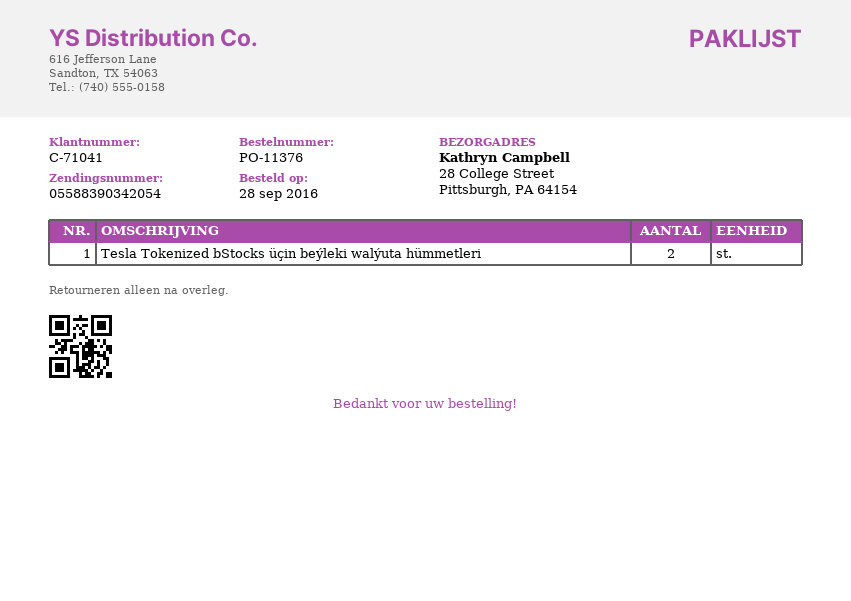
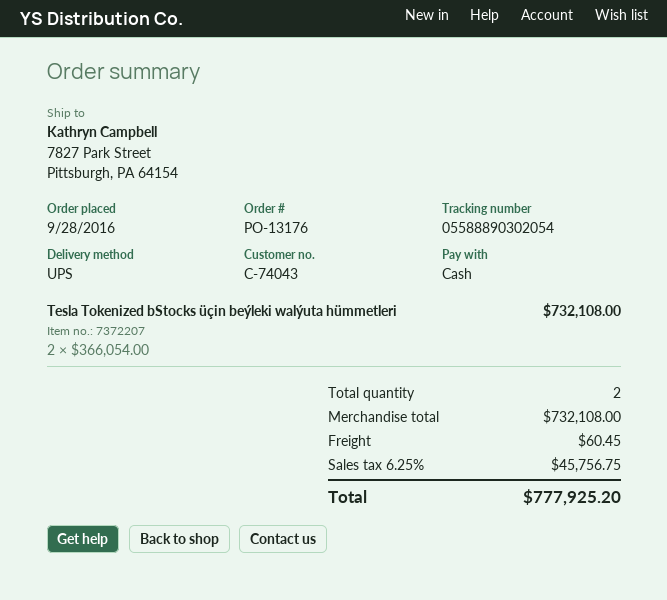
order number: PO-11376 -> PO-13176
customer number: C-71041 -> C-74043
tracking number: 05588390342054 -> 05588890302054
ship to: 28 College Street, Pittsburgh, PA 64154 -> 7827 Park Street, Pittsburgh, PA 64154

